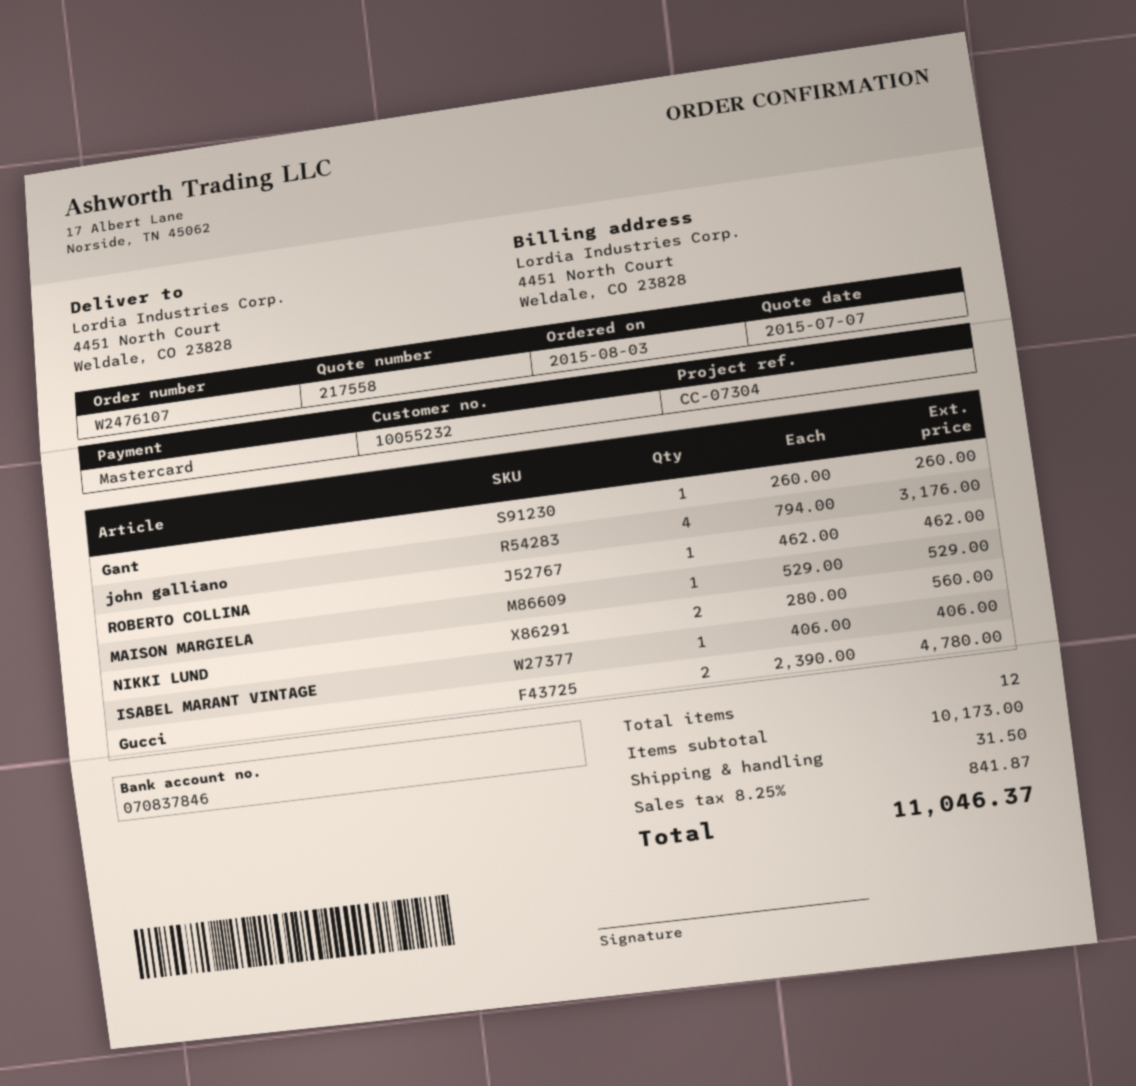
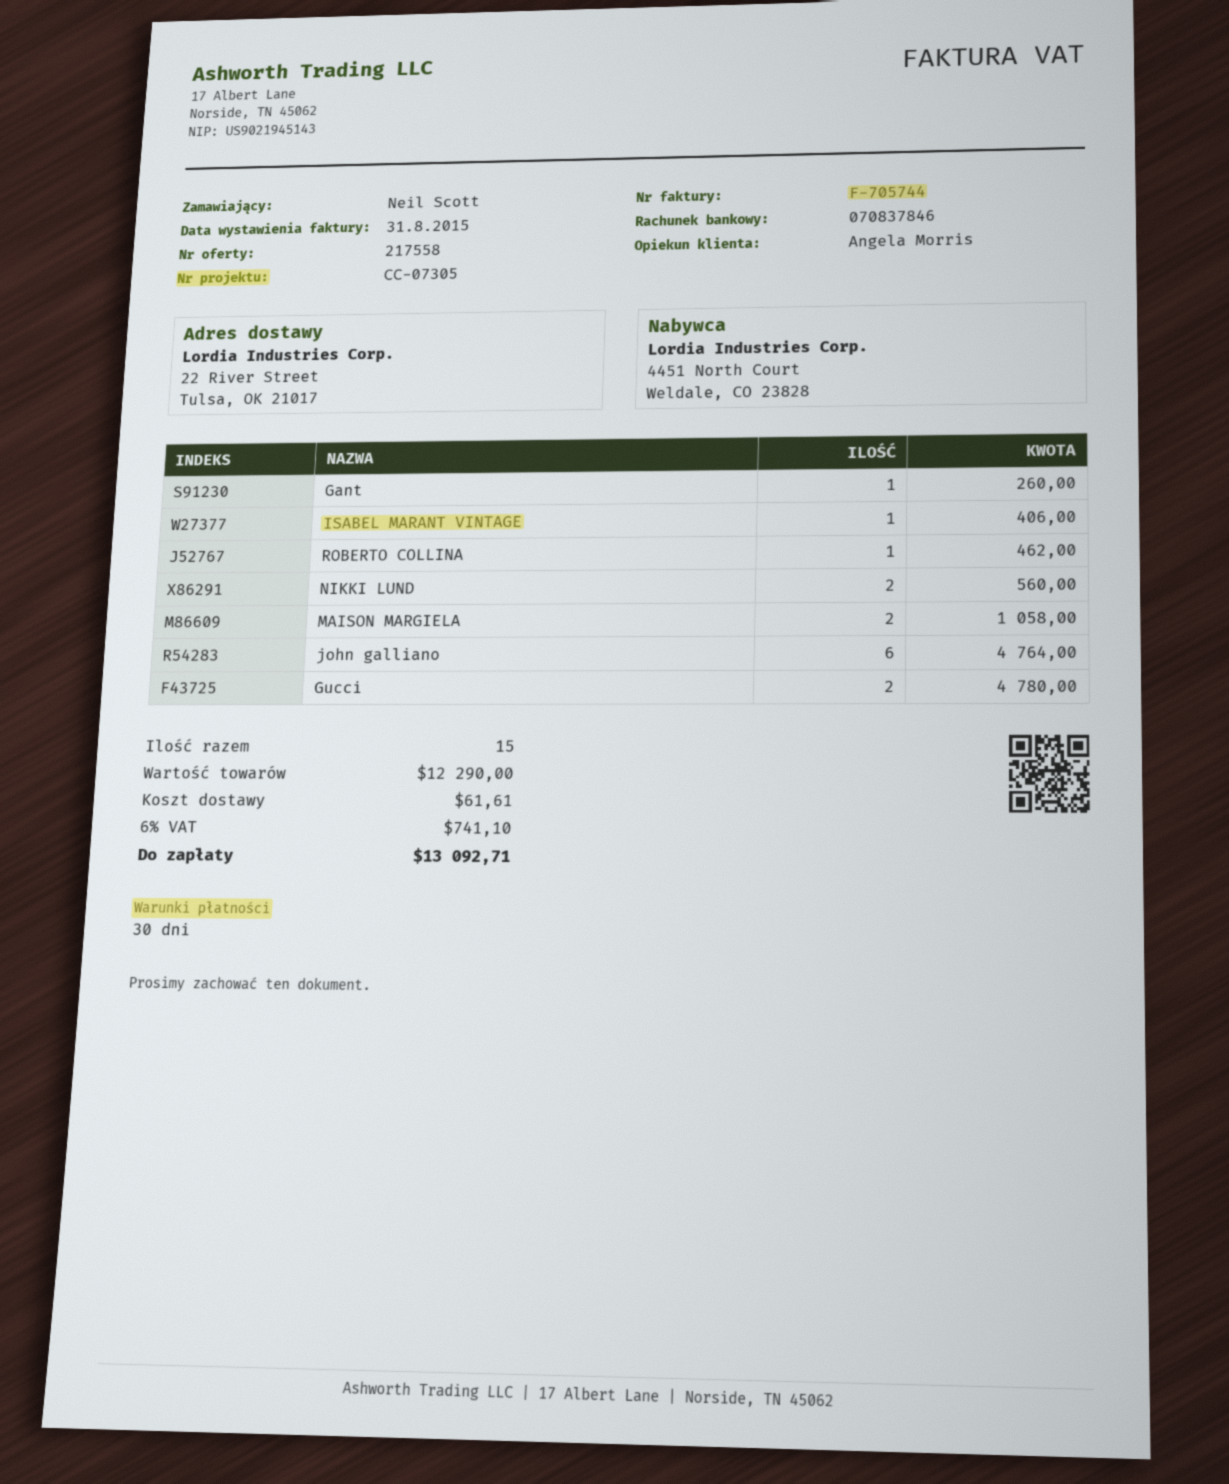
reference: CC-07304 -> CC-07305
ship to: 4451 North Court, Weldale, CO 23828 -> 22 River Street, Tulsa, OK 21017
john galliano: 4 for 3176.00 -> 6 for 4764.00
MAISON MARGIELA: 1 for 529.00 -> 2 for 1058.00
total quantity: 12 -> 15
subtotal: 10173.00 -> 12290.00
shipping: 31.50 -> 61.61
tax: 8.25% = 841.87 -> 6% = 741.10
total: 11046.37 -> 13092.71

